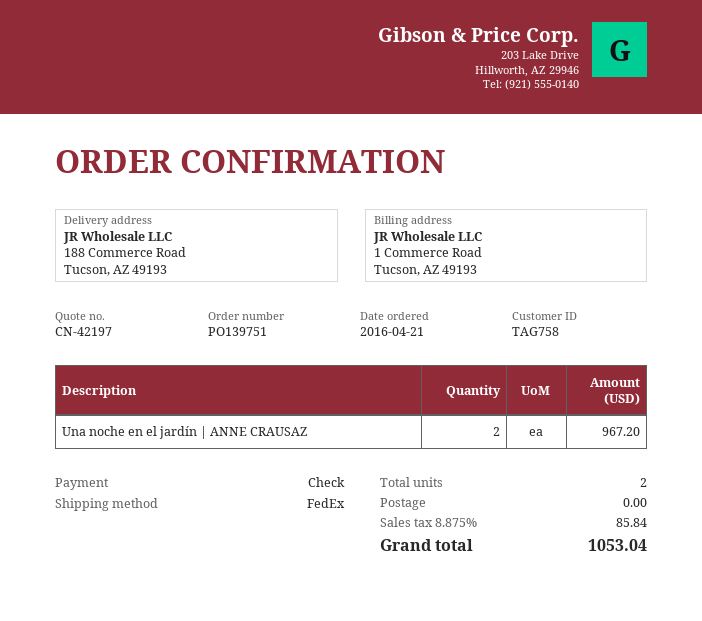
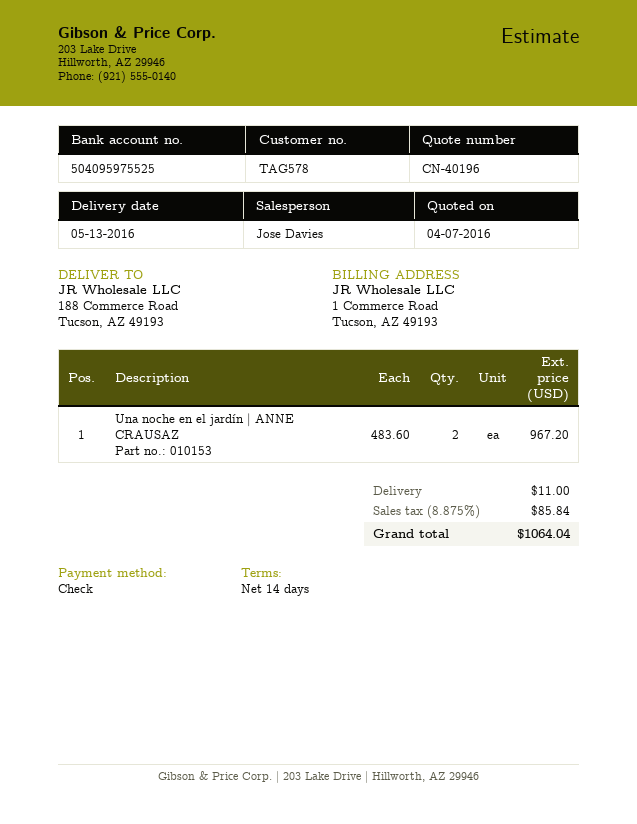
quote number: CN-42197 -> CN-40196
customer number: TAG758 -> TAG578
shipping: 0.00 -> 11.00
total: 1053.04 -> 1064.04

